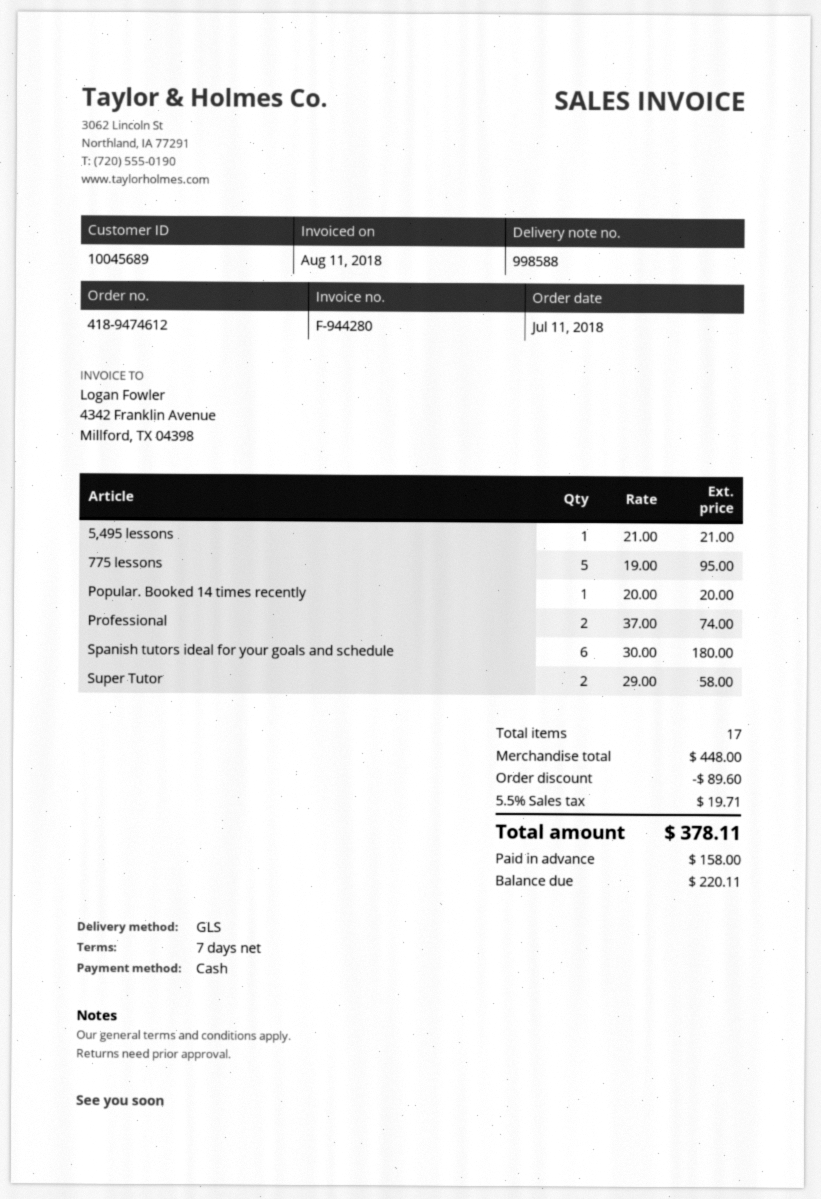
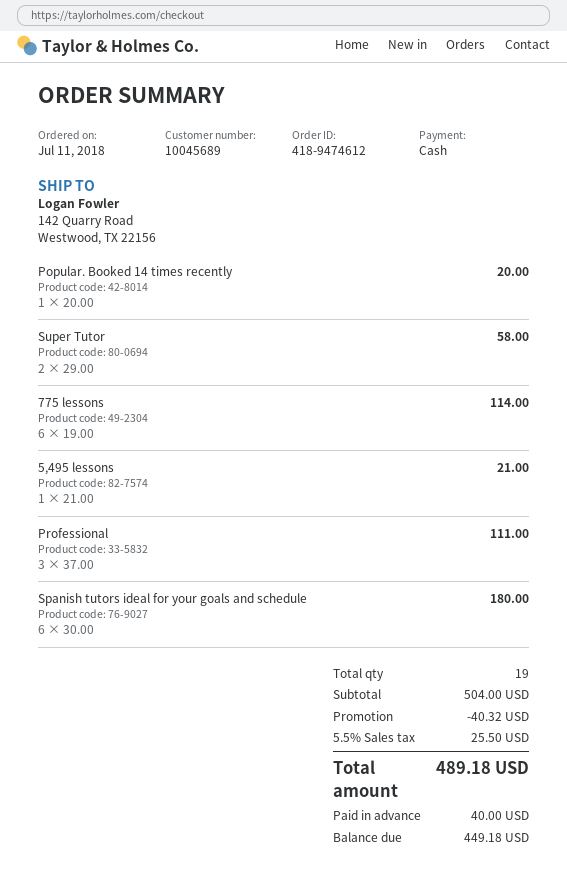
775 lessons: 5 x 19.00 = 95.00 -> 6 x 19.00 = 114.00
Professional: 2 x 37.00 = 74.00 -> 3 x 37.00 = 111.00
total quantity: 17 -> 19
subtotal: 448.00 -> 504.00
discount: 89.60 -> 40.32
tax: 5.5% = 19.71 -> 5.5% = 25.50
total: 378.11 -> 489.18
deposit: 158.00 -> 40.00
balance: 220.11 -> 449.18

